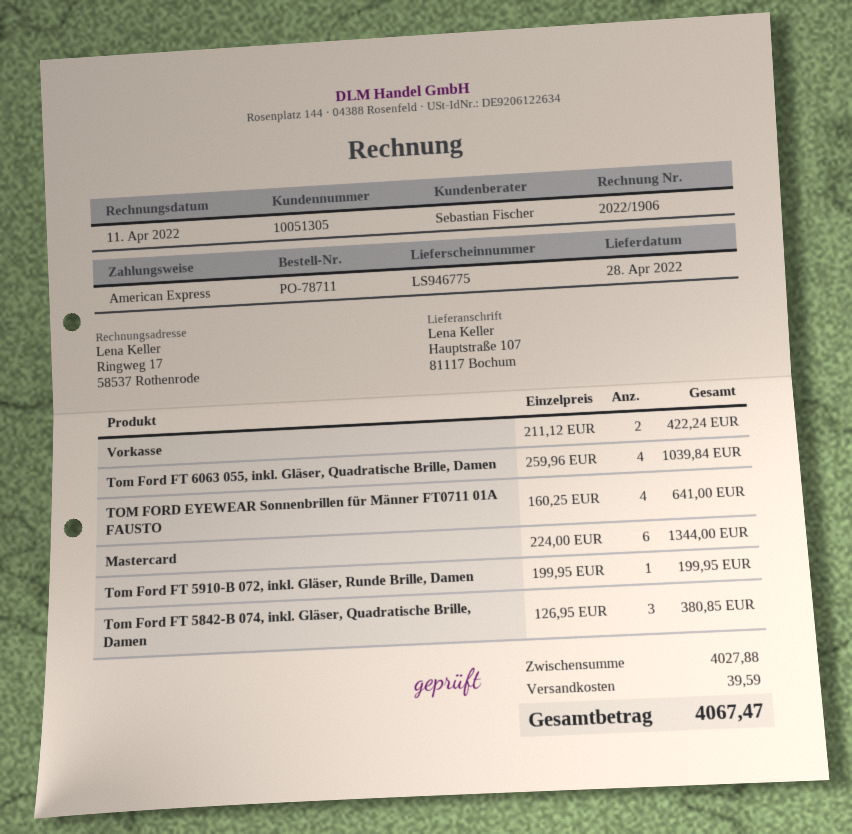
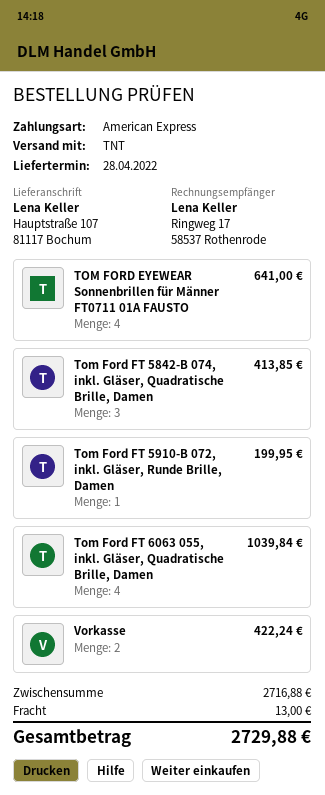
Mastercard: 6 for 1344.00 -> none
Tom Ford FT 5842-B 074, inkl. Gläser, Quadratische Brille, Damen: 3 for 380.85 -> 3 for 413.85
subtotal: 4027.88 -> 2716.88
shipping: 39.59 -> 13.00
total: 4067.47 -> 2729.88

